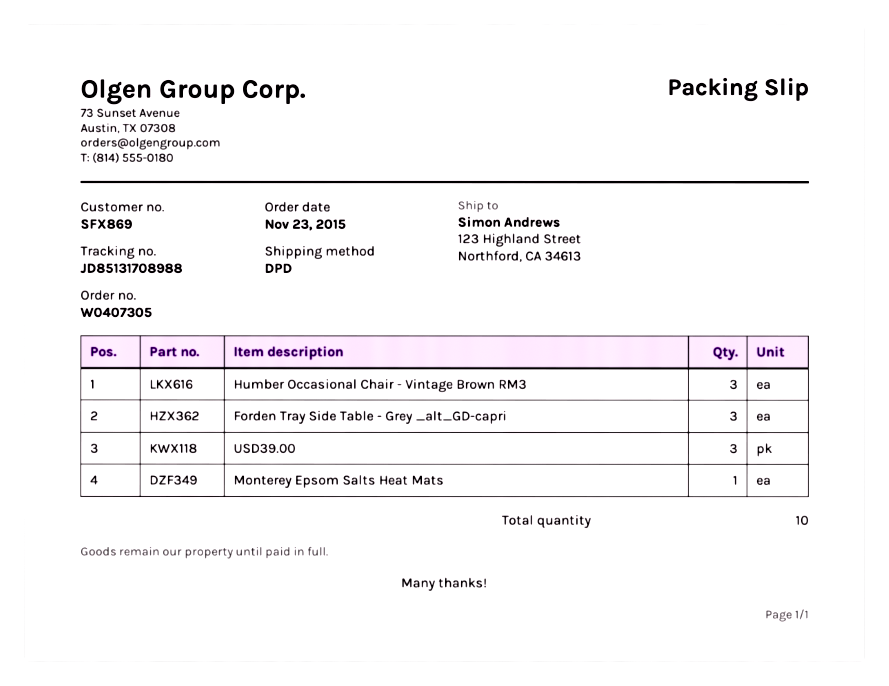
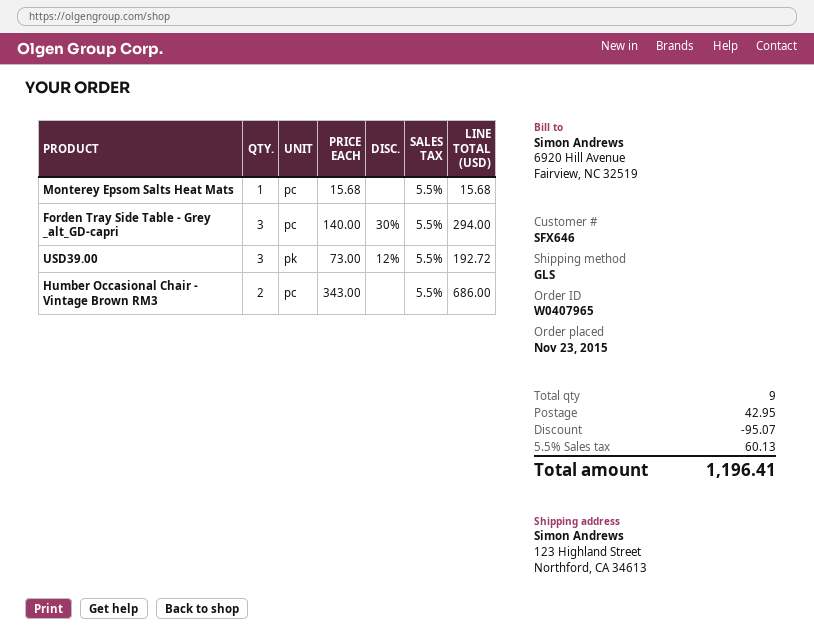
order number: W0407305 -> W0407965
customer number: SFX869 -> SFX646
shipping method: DPD -> GLS
Humber Occasional Chair - Vintage Brown RM3: 3 -> 2
total quantity: 10 -> 9

